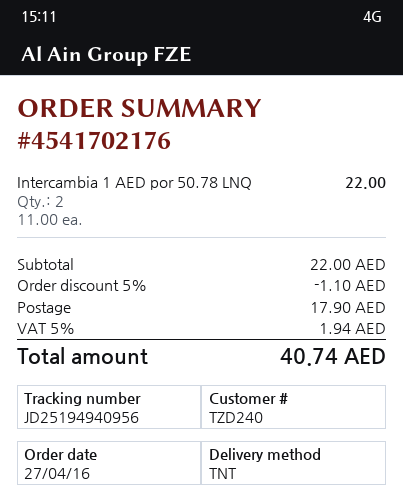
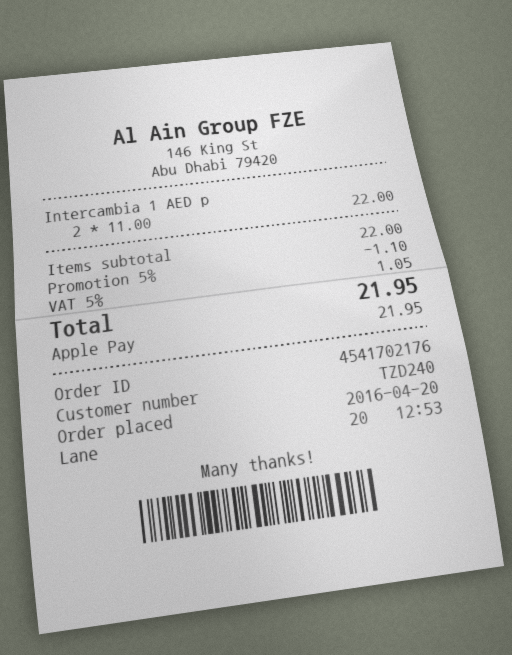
order date: 2016-04-27 -> 2016-04-20
shipping: 17.90 -> none
tax: 5% = 1.94 -> 5% = 1.05
total: 40.74 -> 21.95

